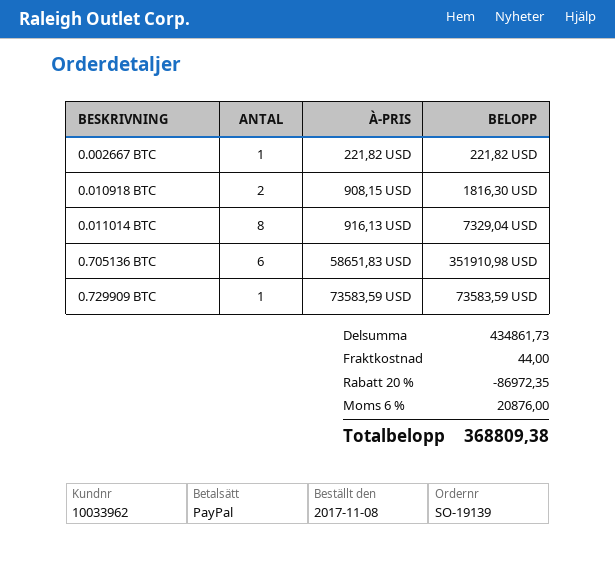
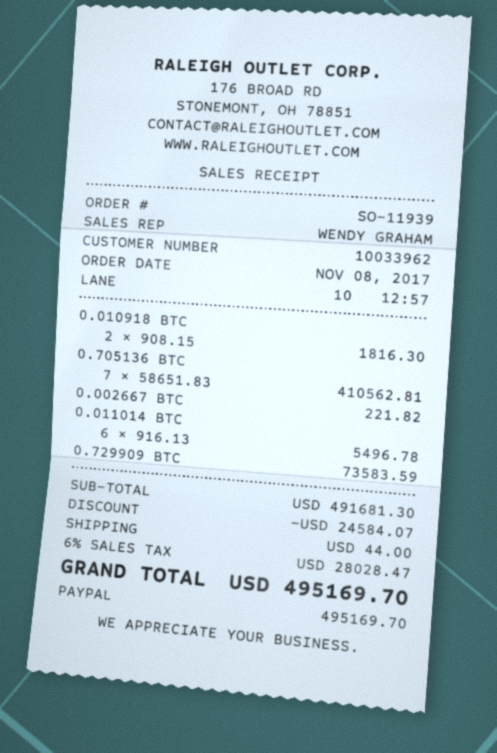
order number: SO-19139 -> SO-11939
0.011014 BTC: 8 x 916.13 = 7329.04 -> 6 x 916.13 = 5496.78
0.705136 BTC: 6 x 58651.83 = 351910.98 -> 7 x 58651.83 = 410562.81
subtotal: 434861.73 -> 491681.30
discount: 86972.35 -> 24584.07
tax: 6% = 20876.00 -> 6% = 28028.47
total: 368809.38 -> 495169.70

